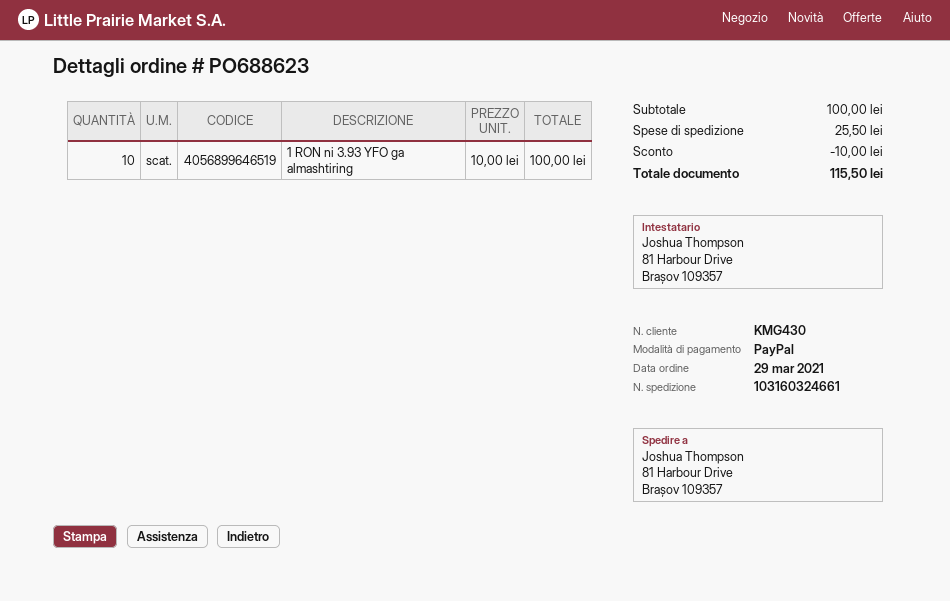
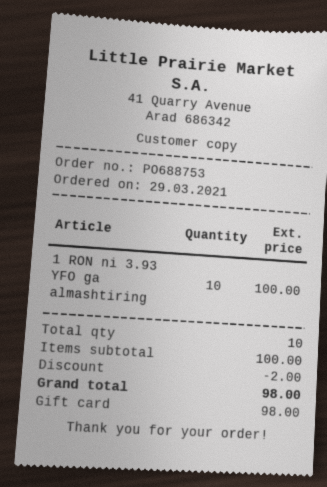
order number: PO688623 -> PO688753
payment method: PayPal -> gift card
discount: 10.00 -> 2.00
shipping: 25.50 -> none
total: 115.50 -> 98.00

